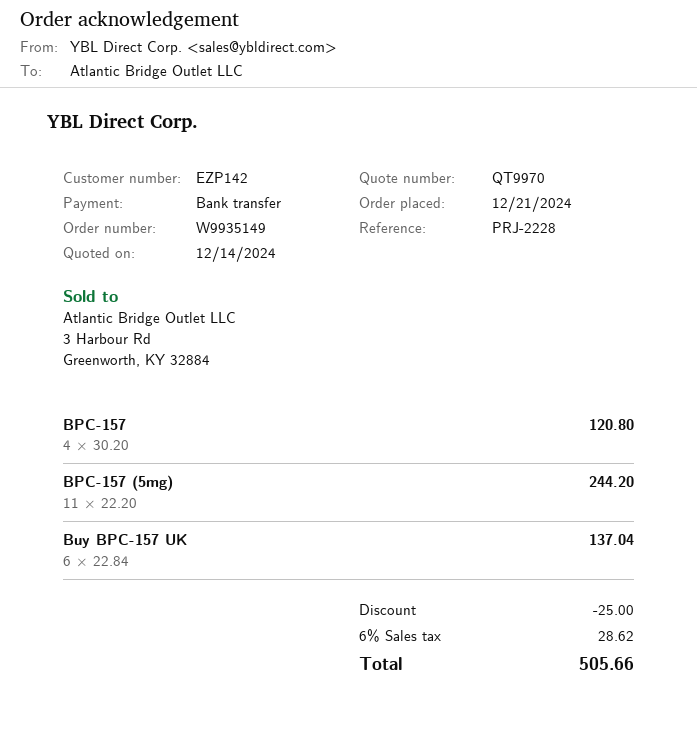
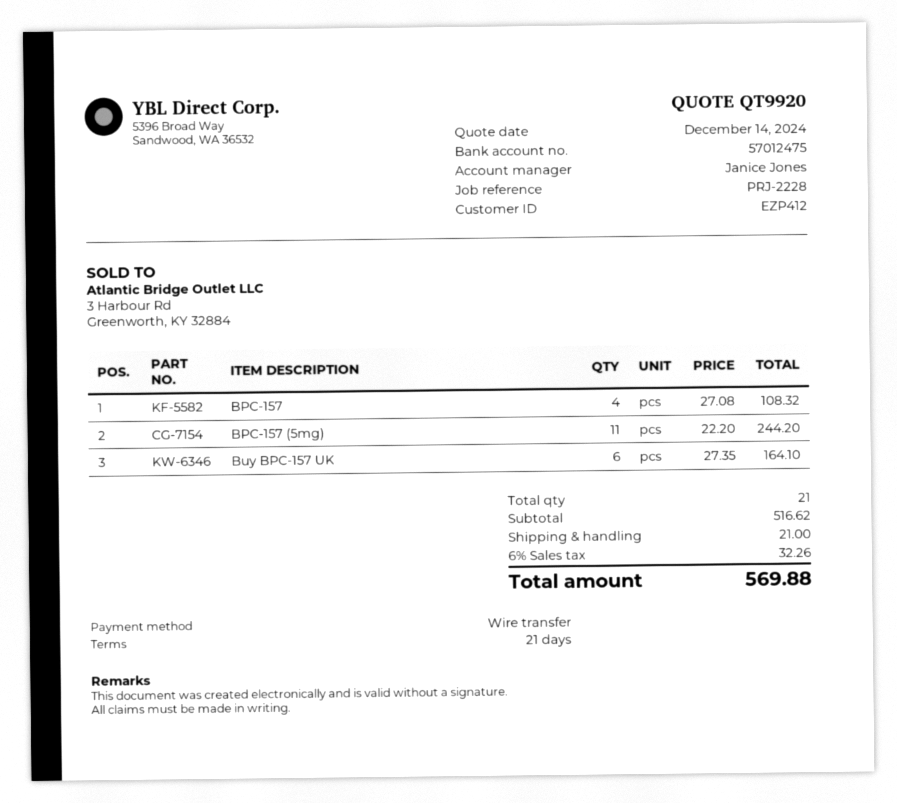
quote number: QT9970 -> QT9920
customer number: EZP142 -> EZP412
BPC-157: 4 x 30.20 = 120.80 -> 4 x 27.08 = 108.32
Buy BPC-157 UK: 6 x 22.84 = 137.04 -> 6 x 27.35 = 164.10
discount: 25.00 -> none
shipping: none -> 21.00
tax: 6% = 28.62 -> 6% = 32.26
total: 505.66 -> 569.88

